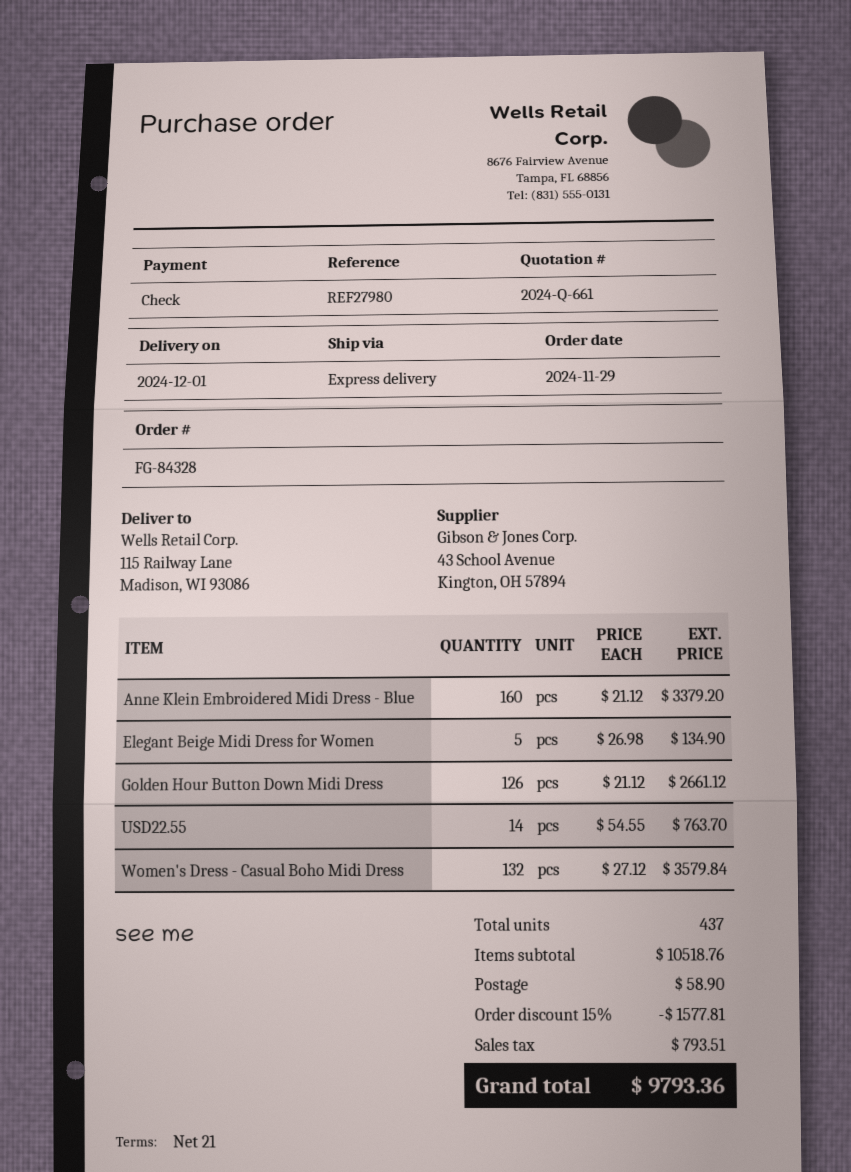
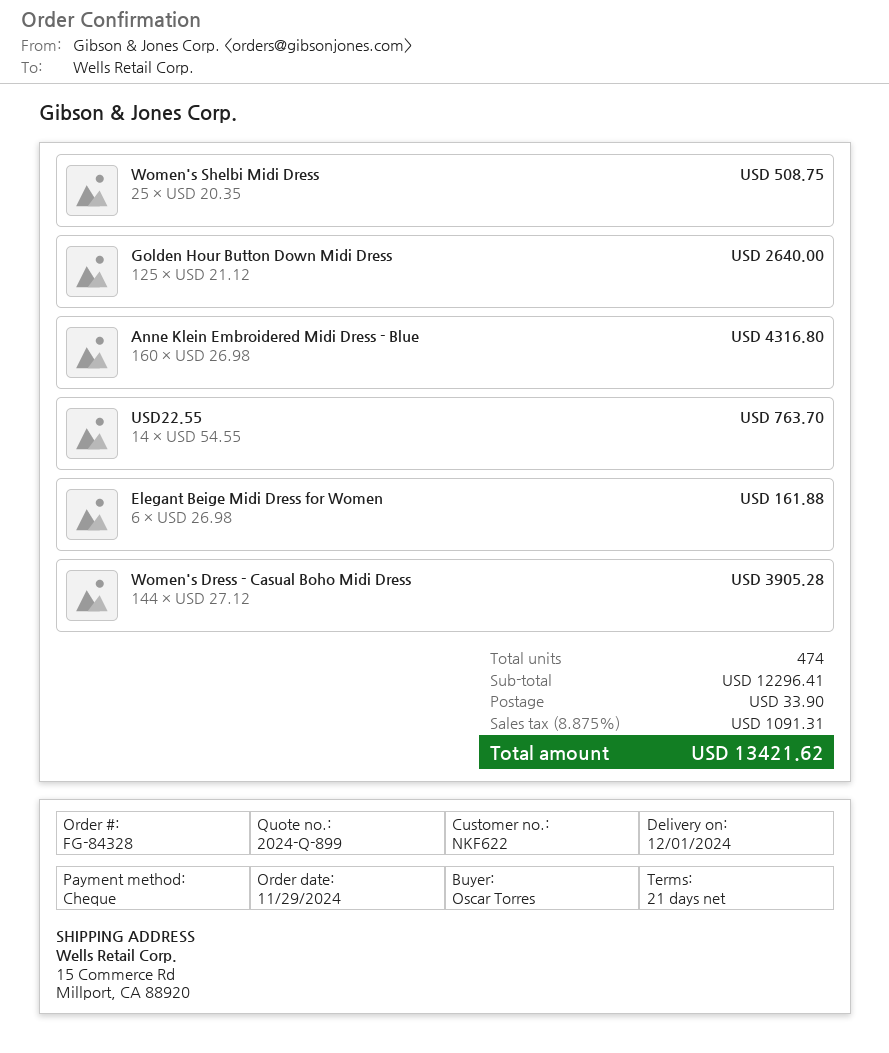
quote number: 2024-Q-661 -> 2024-Q-899
ship to: 115 Railway Lane, Madison, WI 93086 -> 15 Commerce Rd, Millport, CA 88920
Anne Klein Embroidered Midi Dress - Blue: 160 x 21.12 = 3379.20 -> 160 x 26.98 = 4316.80
Elegant Beige Midi Dress for Women: 5 x 26.98 = 134.90 -> 6 x 26.98 = 161.88
Golden Hour Button Down Midi Dress: 126 x 21.12 = 2661.12 -> 125 x 21.12 = 2640.00
Women's Dress - Casual Boho Midi Dress: 132 x 27.12 = 3579.84 -> 144 x 27.12 = 3905.28
Women's Shelbi Midi Dress: none -> 25 x 20.35 = 508.75
total quantity: 437 -> 474
subtotal: 10518.76 -> 12296.41
discount: 15% = 1577.81 -> none
shipping: 58.90 -> 33.90
tax: 793.51 -> 1091.31
total: 9793.36 -> 13421.62

